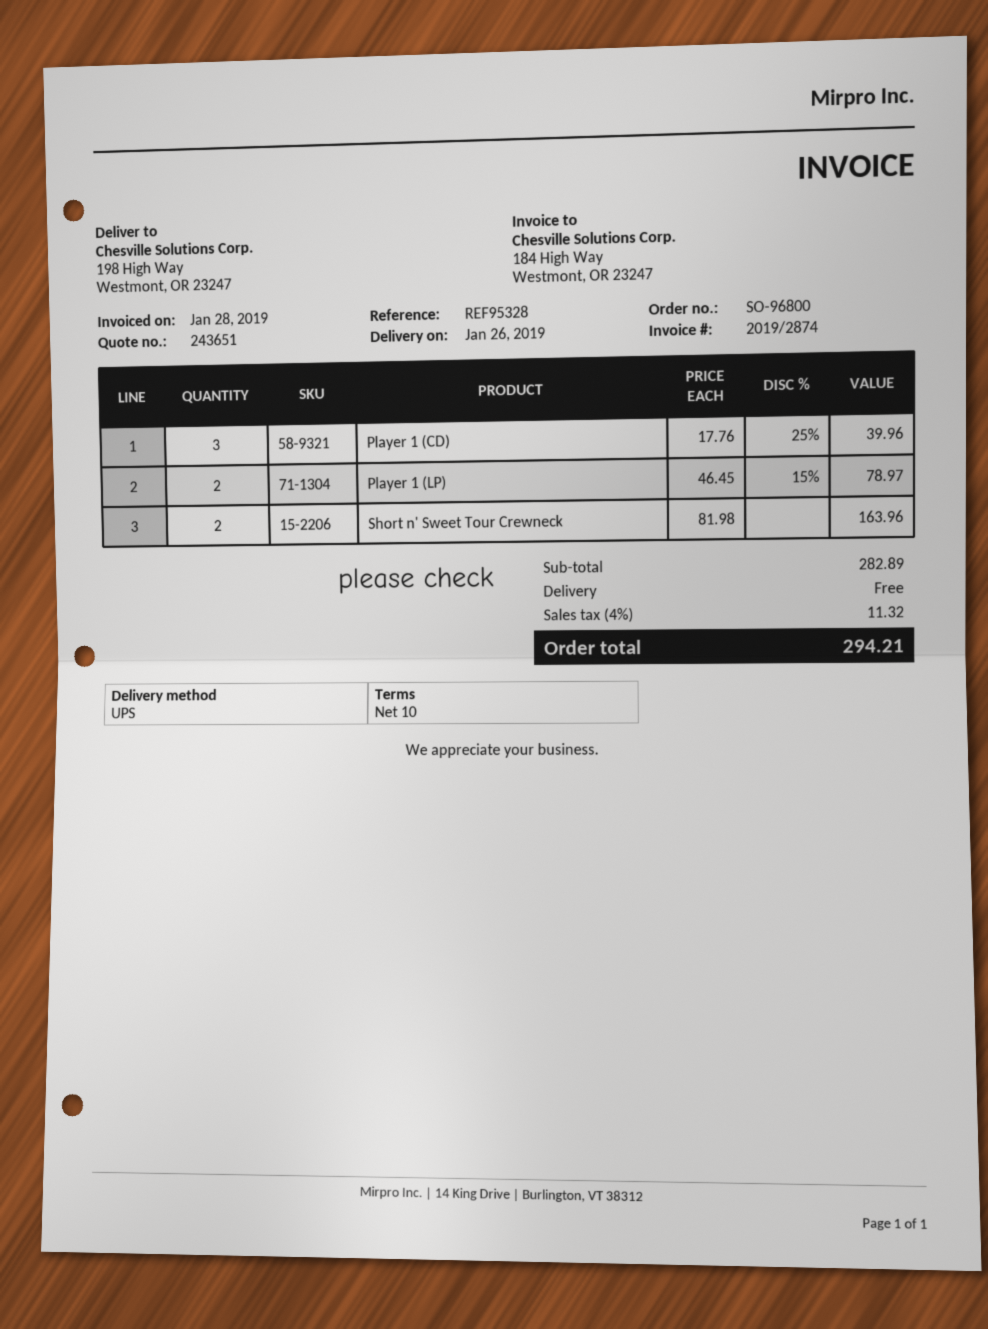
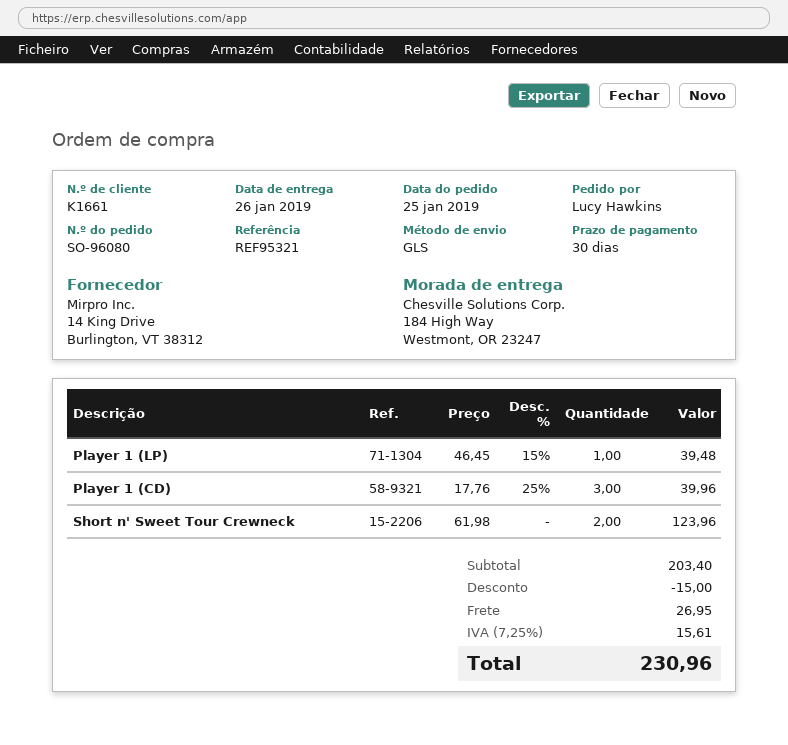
order number: SO-96800 -> SO-96080
payment terms: 10 days -> 30 days
reference: REF95328 -> REF95321
shipping method: UPS -> GLS
ship to: 198 High Way, Westmont, OR 23247 -> 184 High Way, Westmont, OR 23247
Player 1 (LP): 2 x 46.45 - 15% = 78.97 -> 1 x 46.45 - 15% = 39.48
Short n' Sweet Tour Crewneck: 2 x 81.98 = 163.96 -> 2 x 61.98 = 123.96
subtotal: 282.89 -> 203.40
discount: none -> 15.00
shipping: 0.00 -> 26.95
tax: 4% = 11.32 -> 7.25% = 15.61
total: 294.21 -> 230.96

